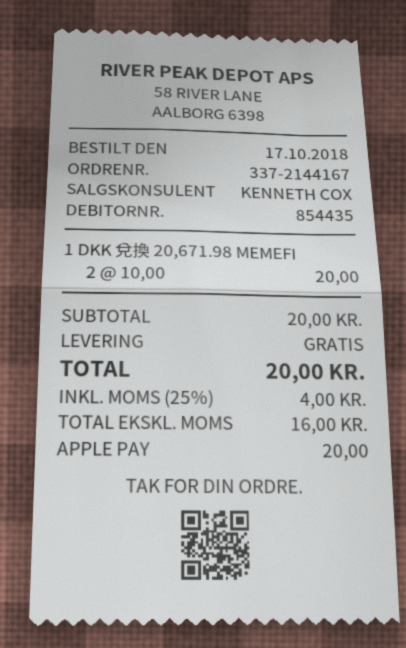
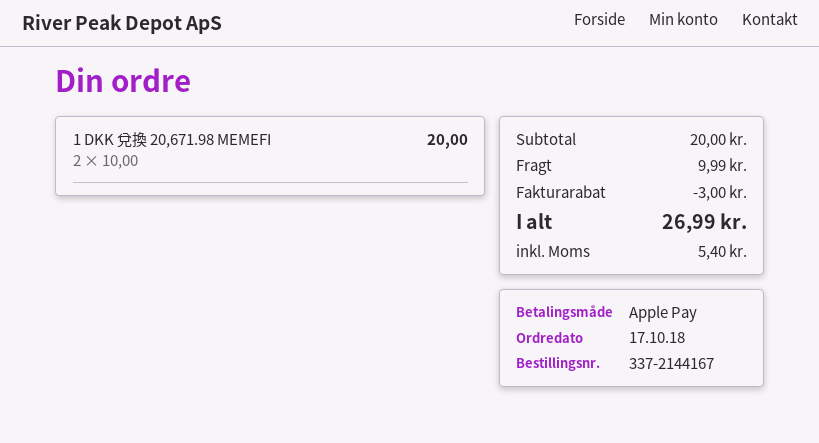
discount: none -> 3.00
shipping: 0.00 -> 9.99
tax: 4.00 -> 5.40
total: 20.00 -> 26.99

